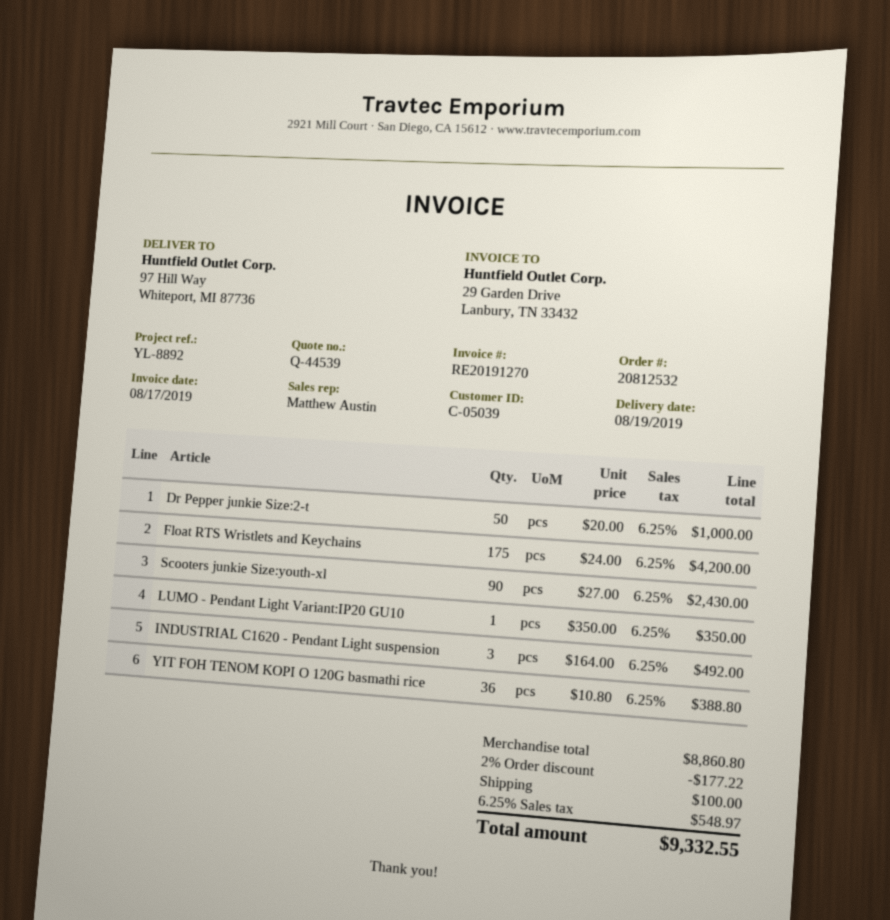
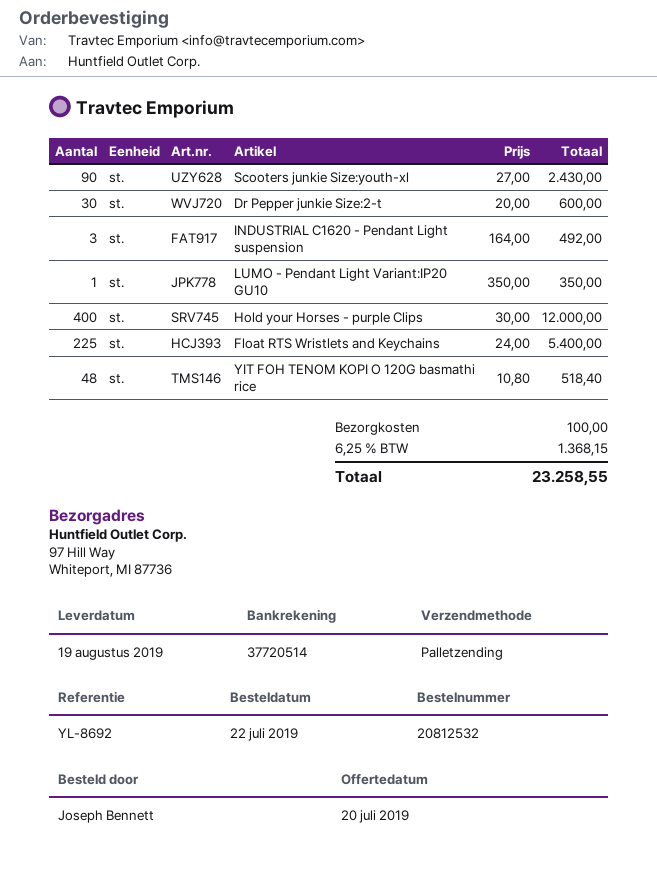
reference: YL-8892 -> YL-8692
Dr Pepper junkie Size:2-t: 50 x 20.00 = 1000.00 -> 30 x 20.00 = 600.00
Float RTS Wristlets and Keychains: 175 x 24.00 = 4200.00 -> 225 x 24.00 = 5400.00
YIT FOH TENOM KOPI O 120G basmathi rice: 36 x 10.80 = 388.80 -> 48 x 10.80 = 518.40
Hold your Horses - purple Clips: none -> 400 x 30.00 = 12000.00
discount: 2% = 177.22 -> none
tax: 6.25% = 548.97 -> 6.25% = 1368.15
total: 9332.55 -> 23258.55

